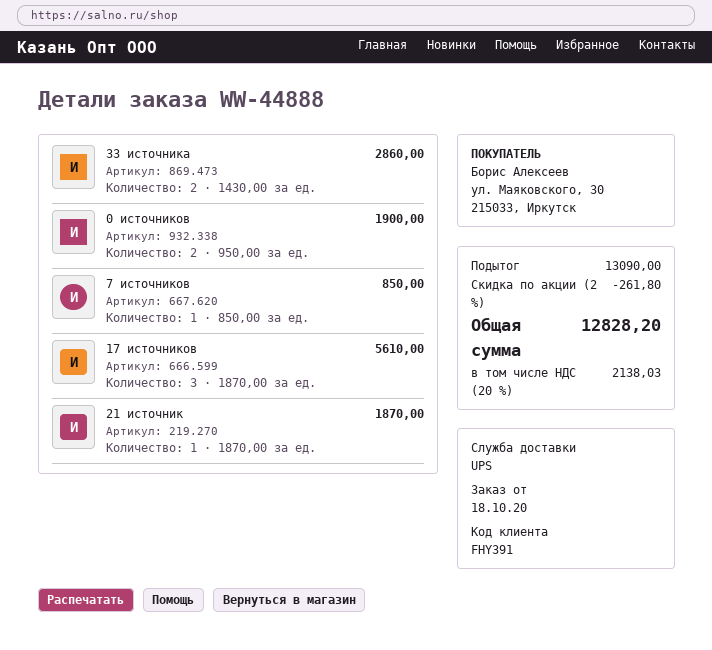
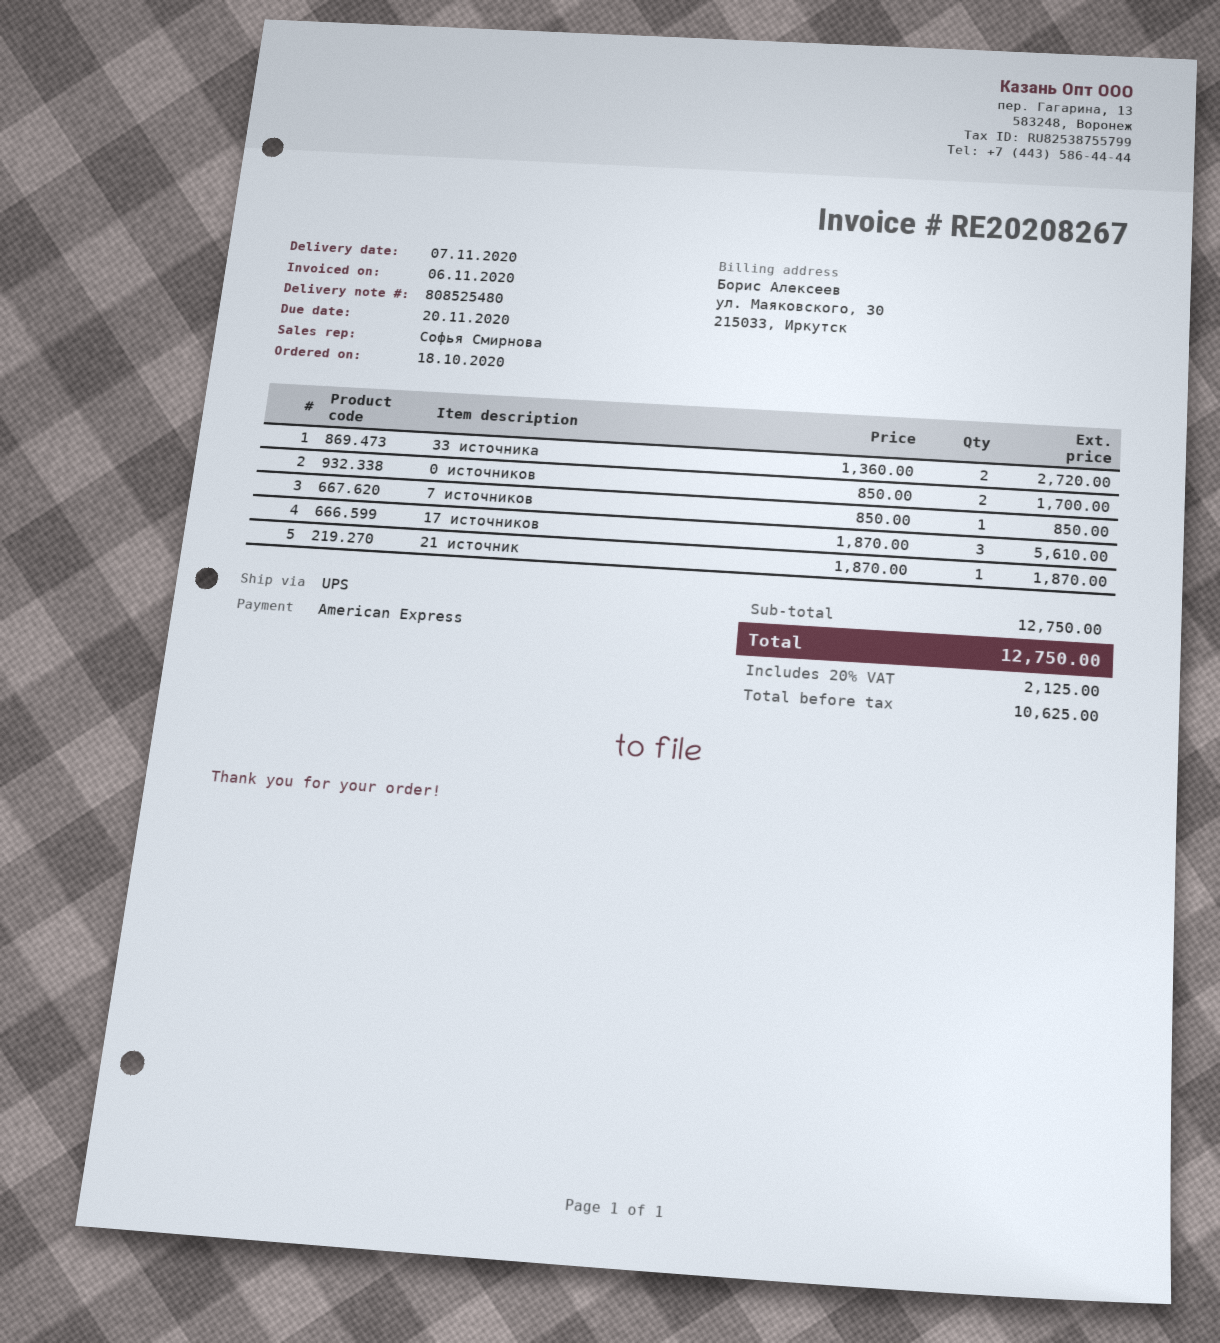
33 источника: 2 x 1430.00 = 2860.00 -> 2 x 1360.00 = 2720.00
0 источников: 2 x 950.00 = 1900.00 -> 2 x 850.00 = 1700.00
subtotal: 13090.00 -> 12750.00
discount: 2% = 261.80 -> none
tax: 20% = 2138.03 -> 20% = 2125.00
total: 12828.20 -> 12750.00

